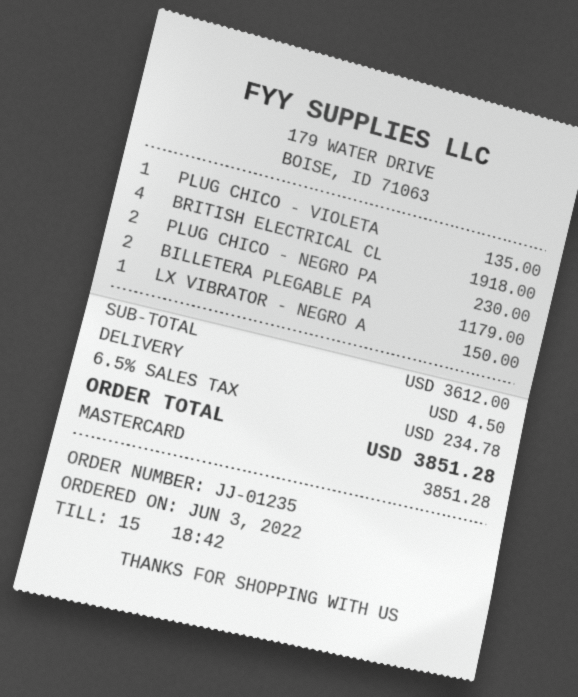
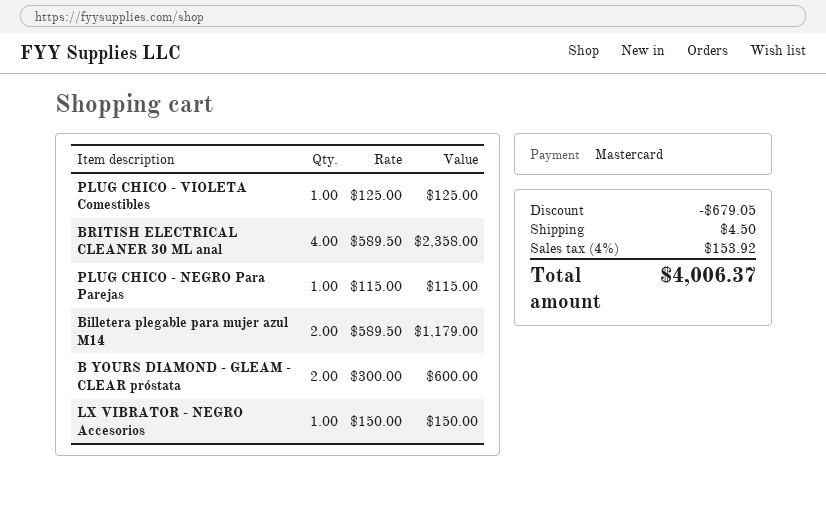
PLUG CHICO - VIOLETA: 1 for 135.00 -> 1 for 125.00
BRITISH ELECTRICAL CL: 4 for 1918.00 -> 4 for 2358.00
PLUG CHICO - NEGRO PA: 2 for 230.00 -> 1 for 115.00
B YOURS DIAMOND - GLEAM - CLEAR próstata: none -> 2 for 600.00
discount: none -> 679.05
tax: 6.5% = 234.78 -> 4% = 153.92
total: 3851.28 -> 4006.37

